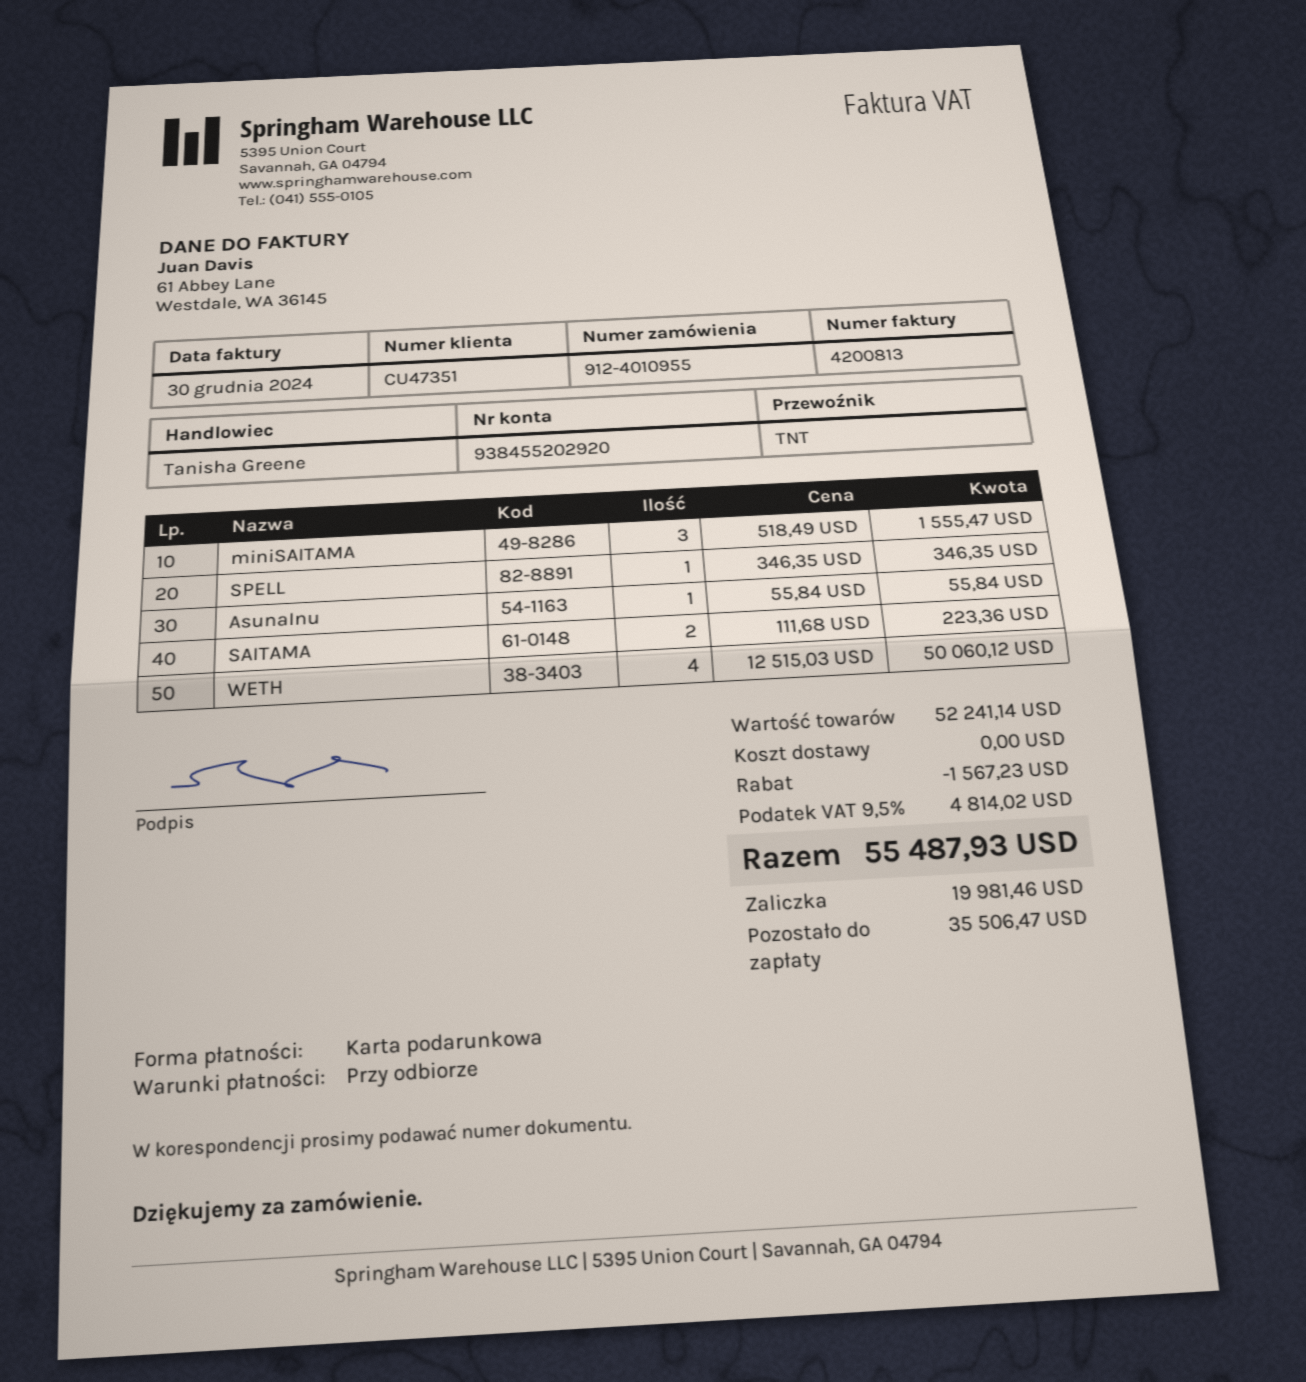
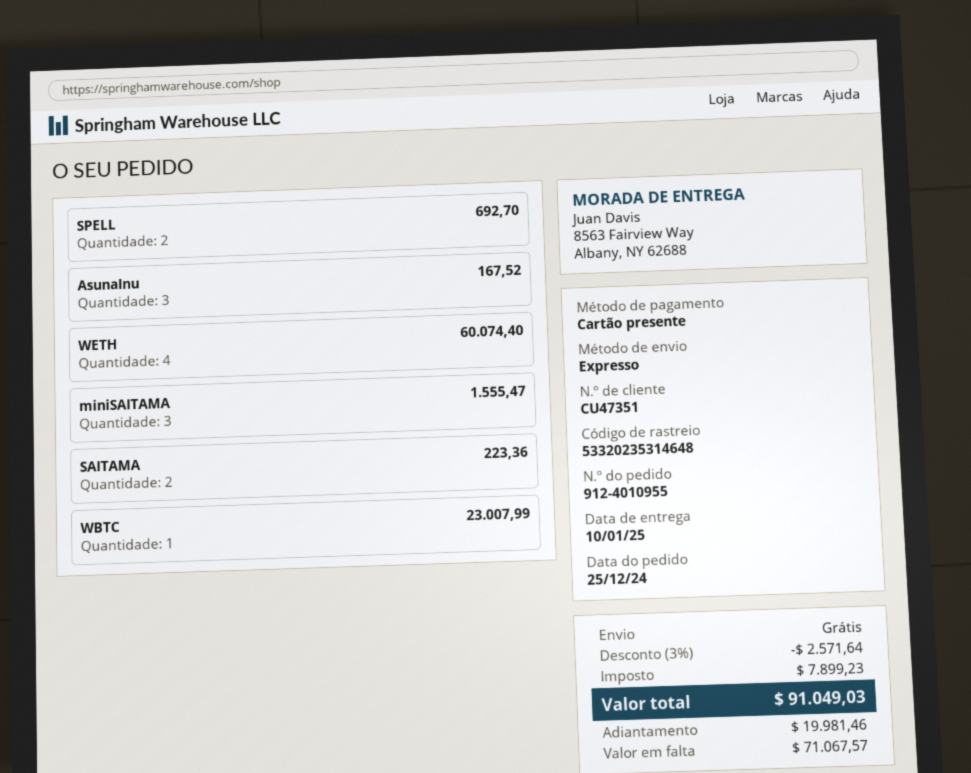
shipping method: TNT -> express
SPELL: 1 for 346.35 -> 2 for 692.70
AsunaInu: 1 for 55.84 -> 3 for 167.52
WETH: 4 for 50060.12 -> 4 for 60074.40
WBTC: none -> 1 for 23007.99
discount: 1567.23 -> 2571.64
tax: 4814.02 -> 7899.23
total: 55487.93 -> 91049.03
balance: 35506.47 -> 71067.57

